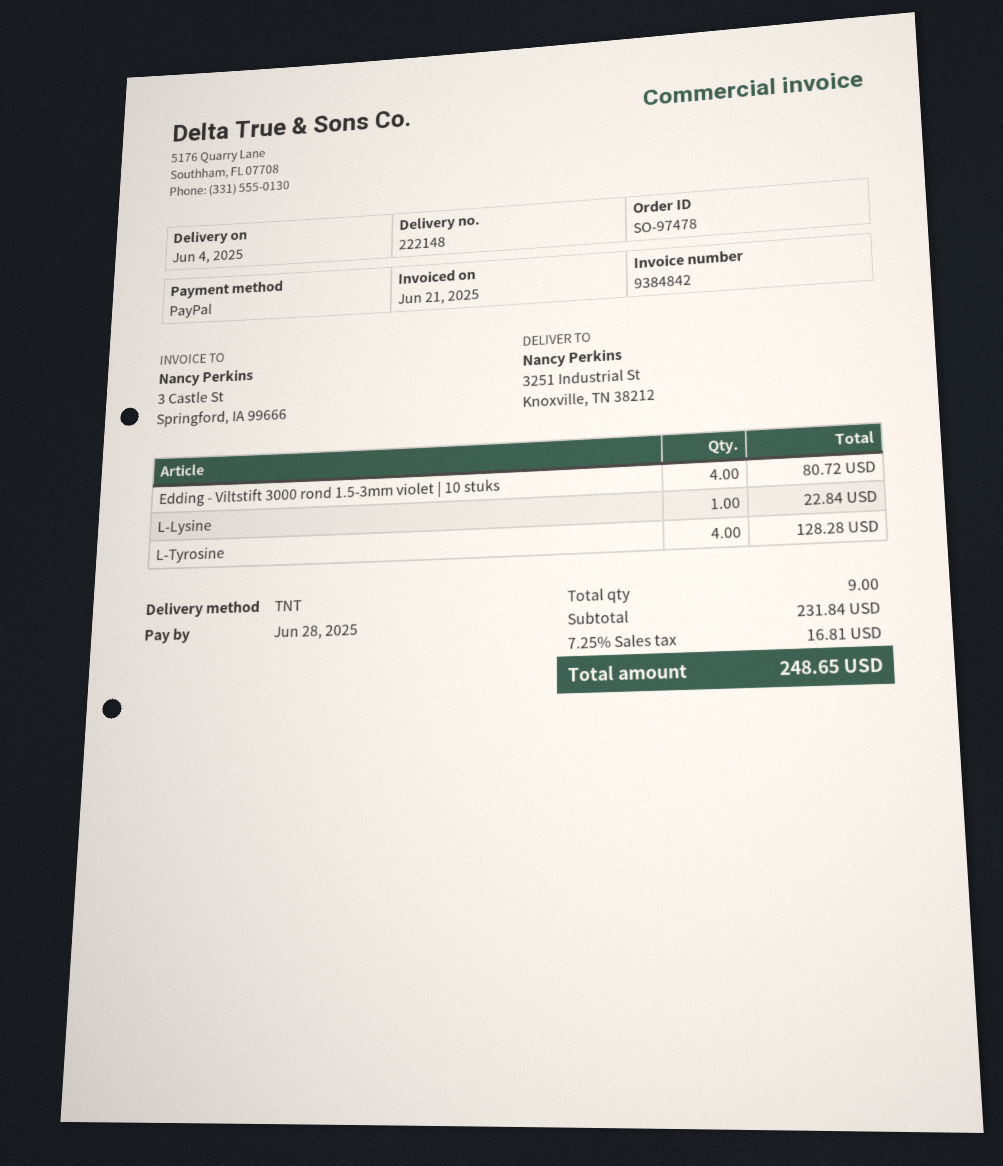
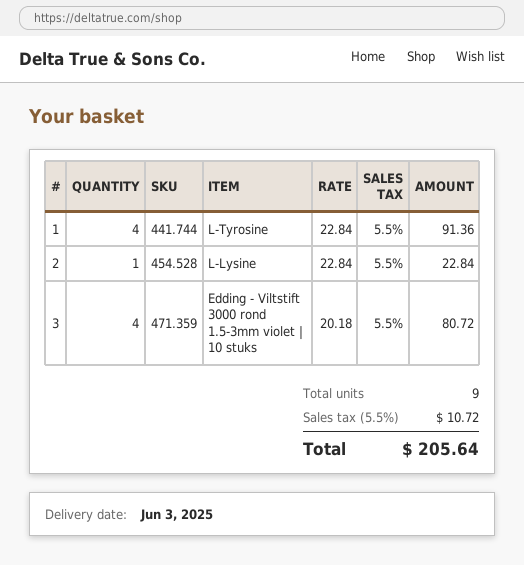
delivery date: 2025-06-04 -> 2025-06-03
L-Tyrosine: 4 for 128.28 -> 4 for 91.36
tax: 7.25% = 16.81 -> 5.5% = 10.72
total: 248.65 -> 205.64

